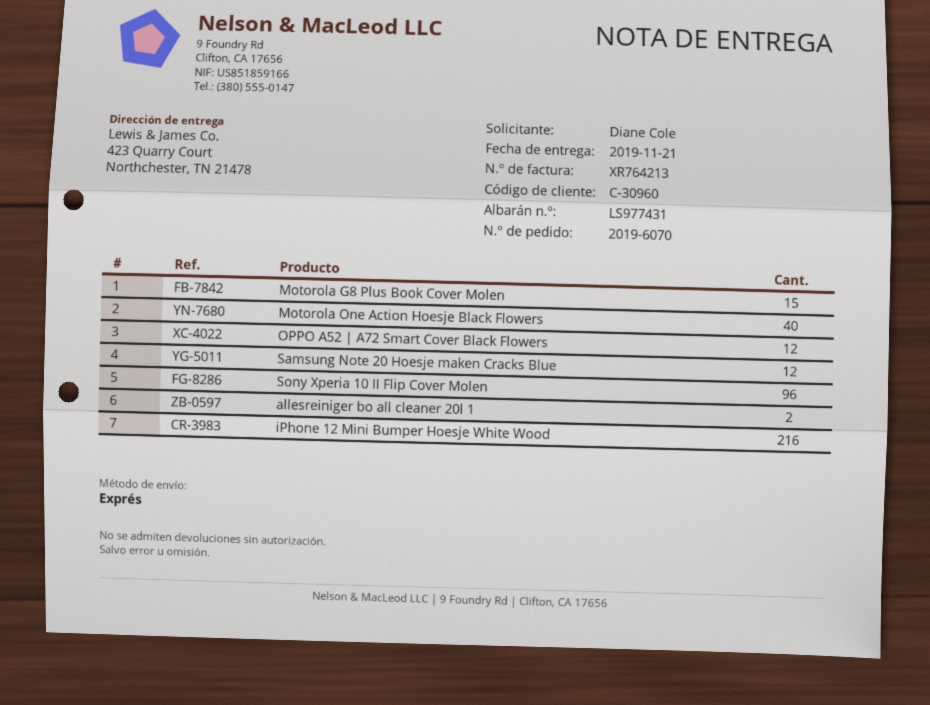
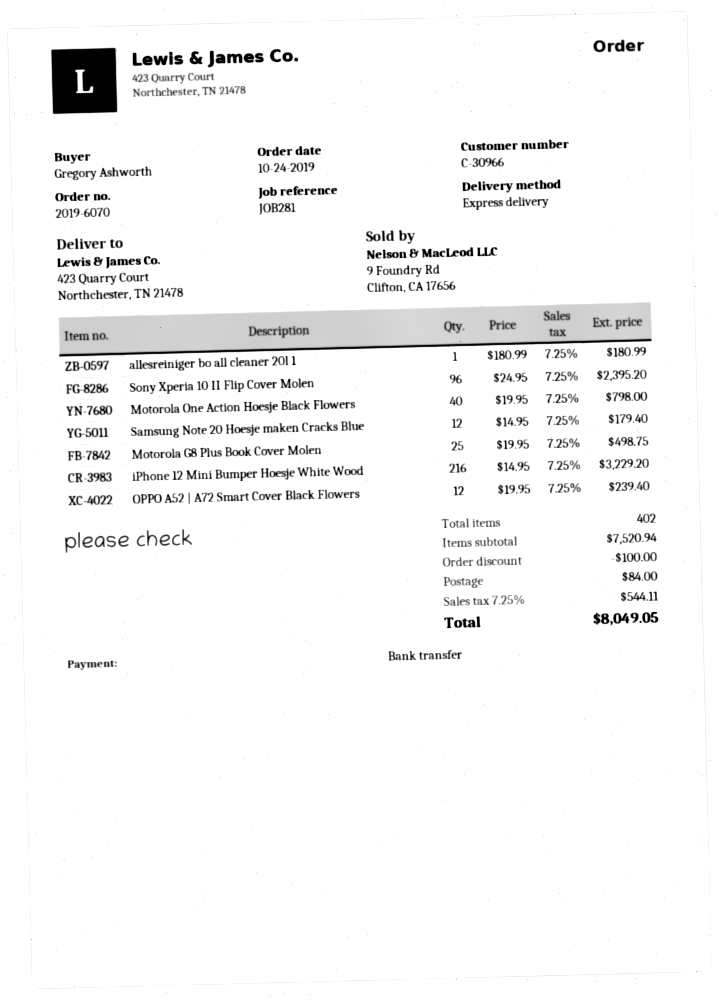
customer number: C-30960 -> C-30966
ordered by: Diane Cole -> Gregory Ashworth
Motorola G8 Plus Book Cover Molen: 15 -> 25
allesreiniger bo all cleaner 20l 1: 2 -> 1

